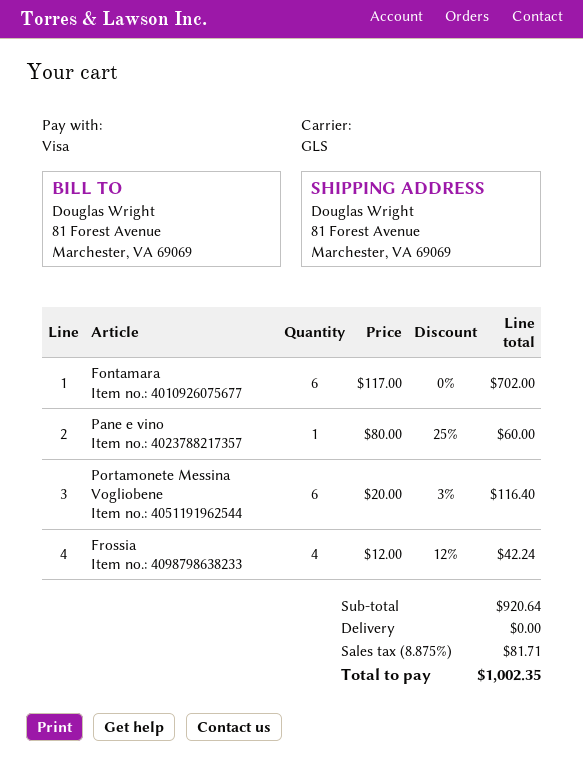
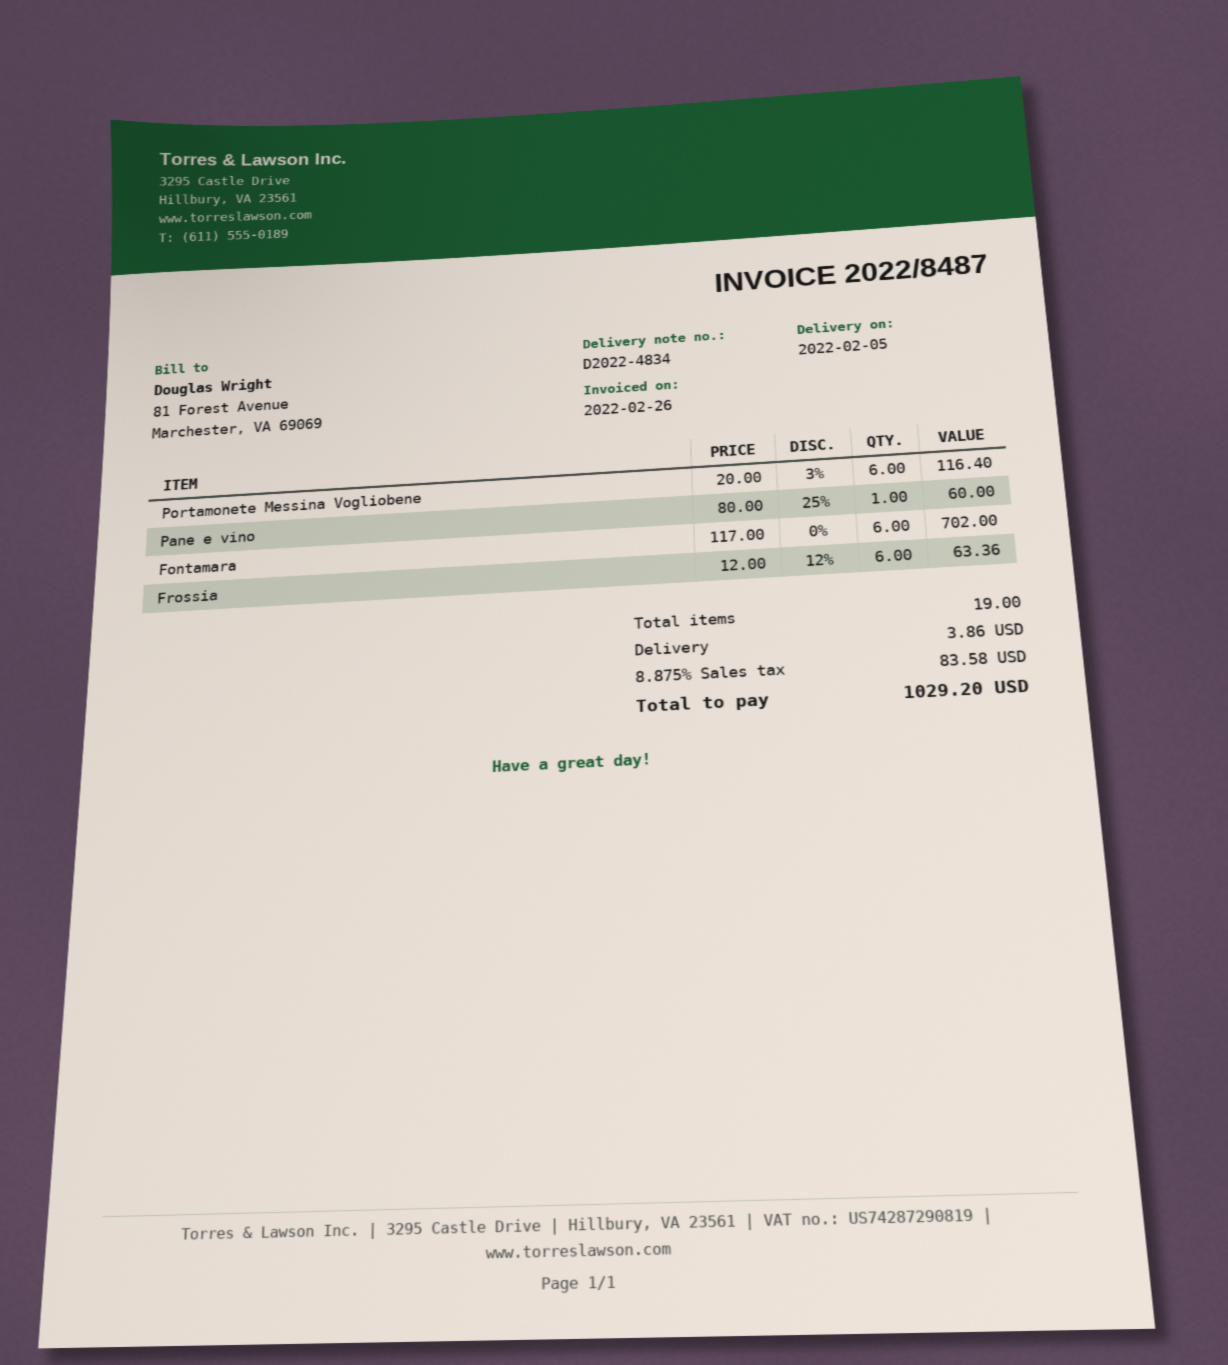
Frossia: 4 x 12.00 - 12% = 42.24 -> 6 x 12.00 - 12% = 63.36
shipping: 0.00 -> 3.86
tax: 8.875% = 81.71 -> 8.875% = 83.58
total: 1002.35 -> 1029.20

